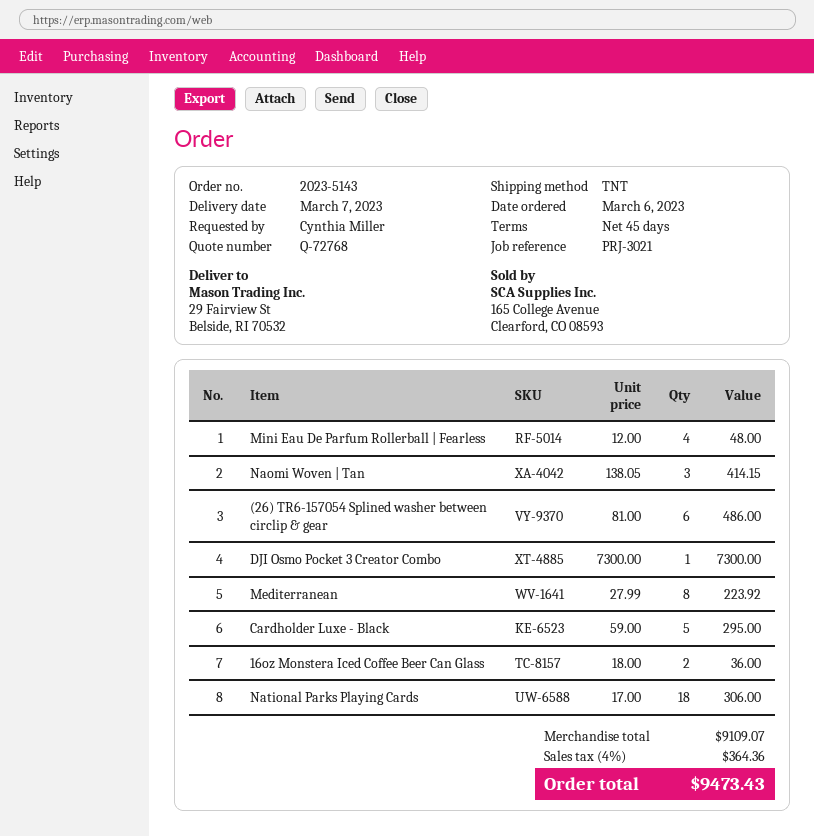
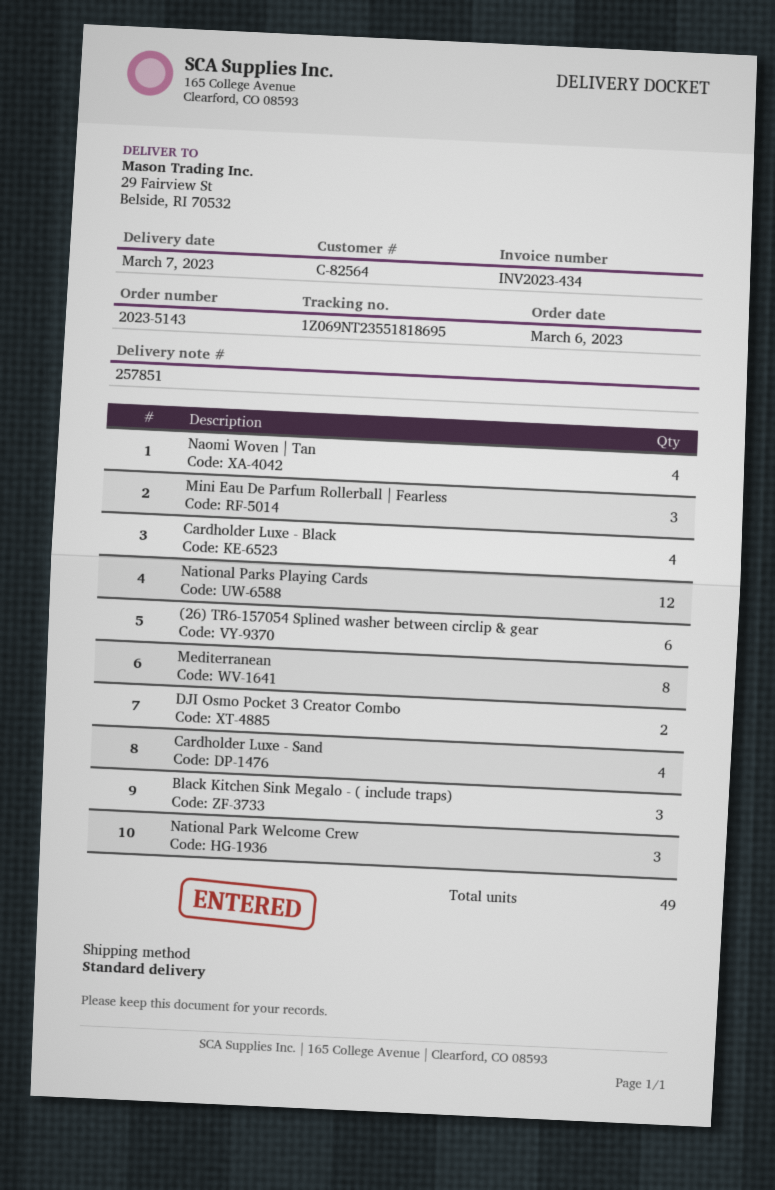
shipping method: TNT -> standard
Mini Eau De Parfum Rollerball | Fearless: 4 -> 3
Naomi Woven | Tan: 3 -> 4
DJI Osmo Pocket 3 Creator Combo: 1 -> 2
Cardholder Luxe - Black: 5 -> 4
16oz Monstera Iced Coffee Beer Can Glass: 2 -> none
National Parks Playing Cards: 18 -> 12
Cardholder Luxe - Sand: none -> 4
Black Kitchen Sink Megalo - ( include traps): none -> 3
National Park Welcome Crew: none -> 3

